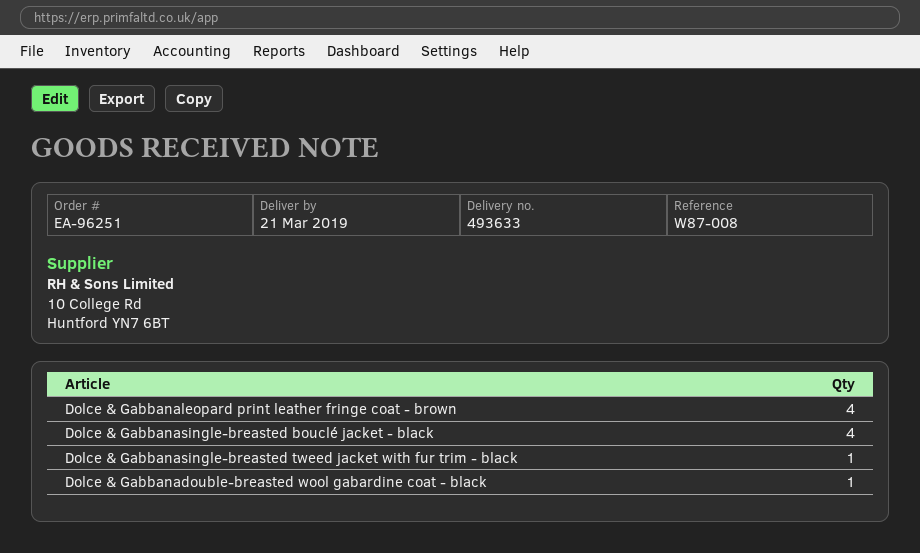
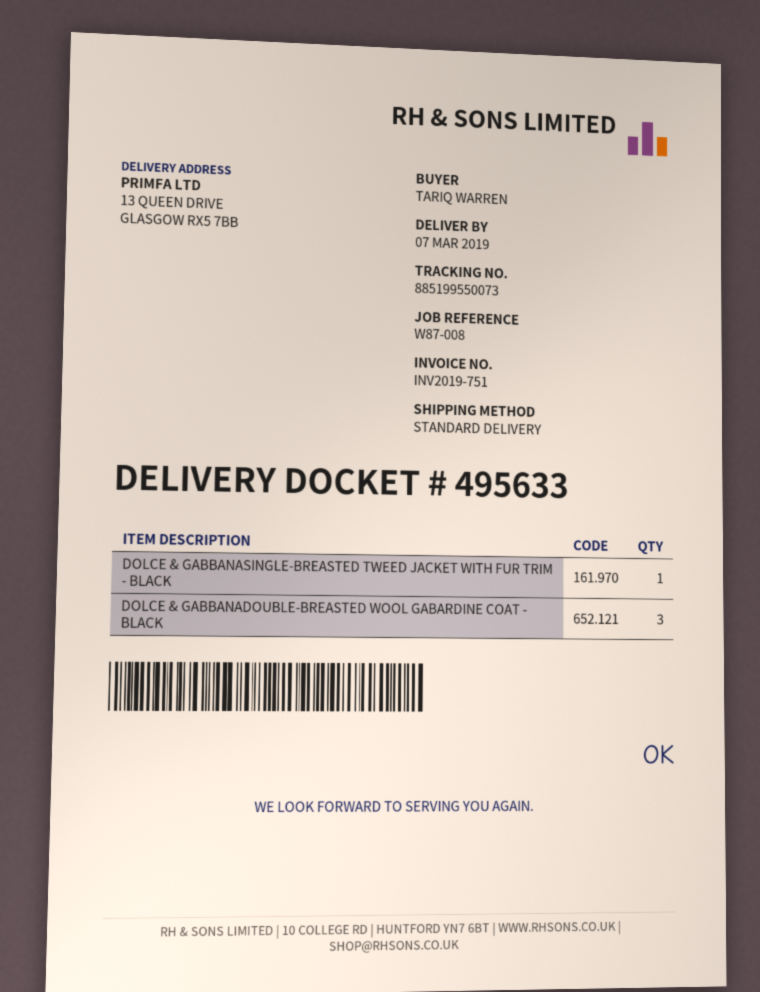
delivery note number: 493633 -> 495633
delivery date: 2019-03-21 -> 2019-03-07
Dolce & Gabbanaleopard print leather fringe coat - brown: 4 -> none
Dolce & Gabbanasingle-breasted bouclé jacket - black: 4 -> none
Dolce & Gabbanadouble-breasted wool gabardine coat - black: 1 -> 3

